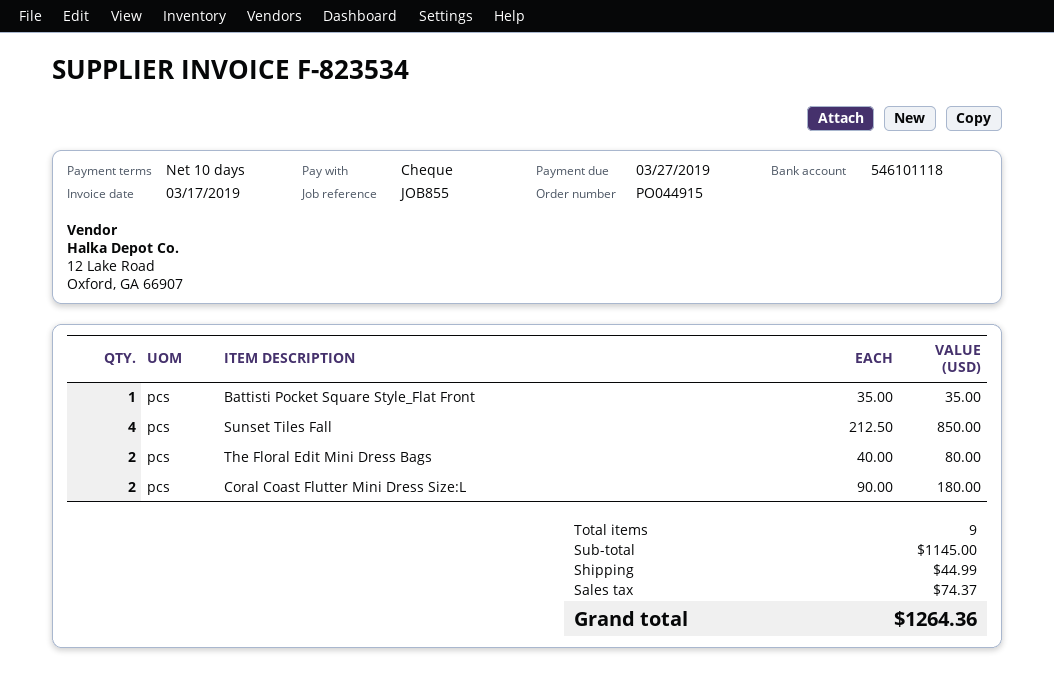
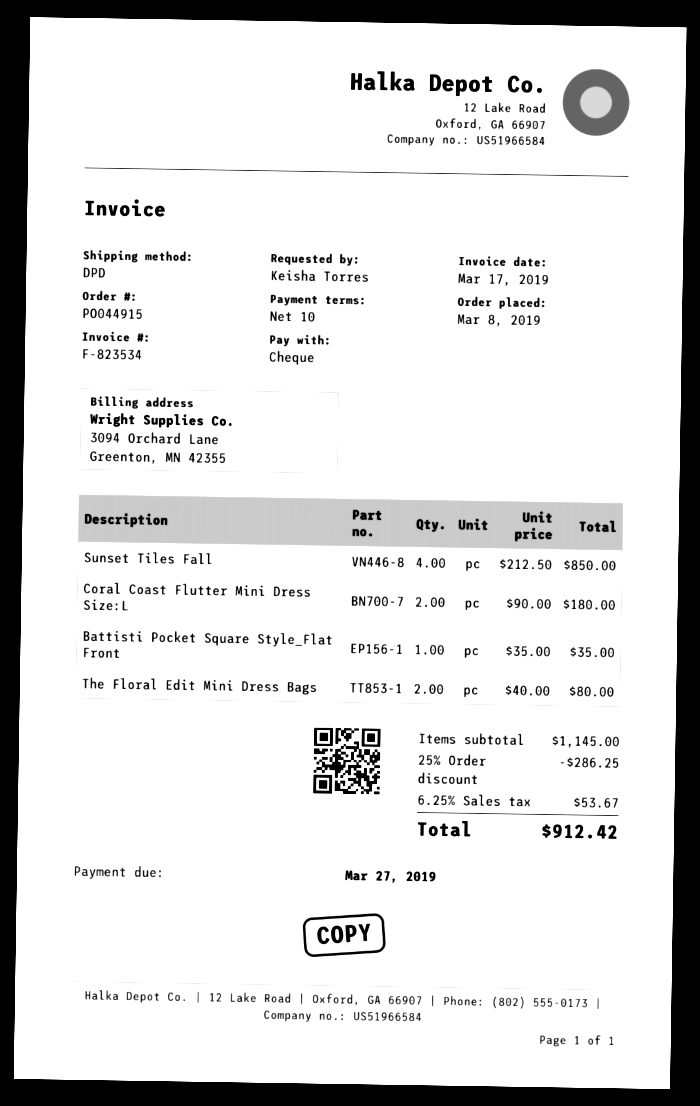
discount: none -> 25% = 286.25
shipping: 44.99 -> none
tax: 74.37 -> 53.67
total: 1264.36 -> 912.42

